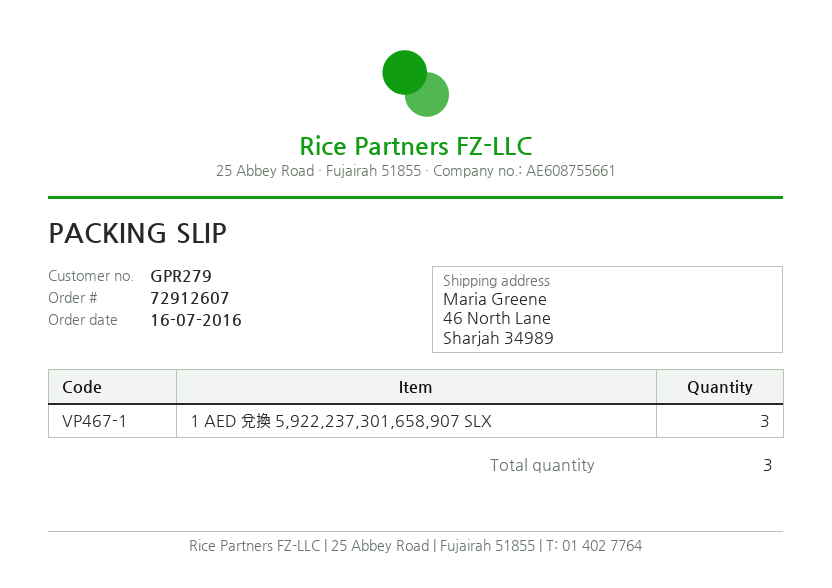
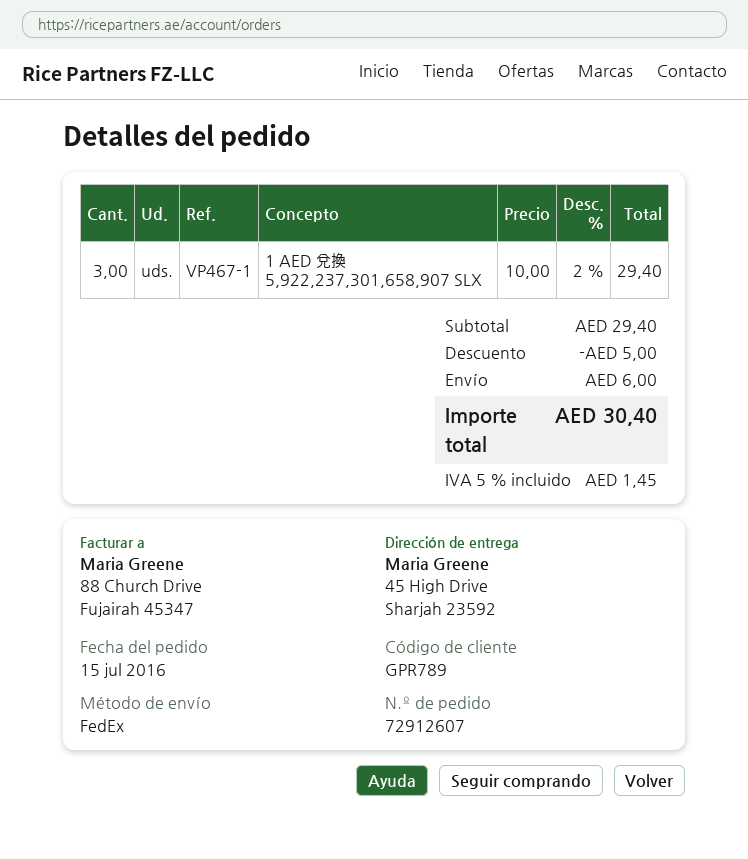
order date: 2016-07-16 -> 2016-07-15
customer number: GPR279 -> GPR789
ship to: 46 North Lane, Sharjah 34989 -> 45 High Drive, Sharjah 23592

